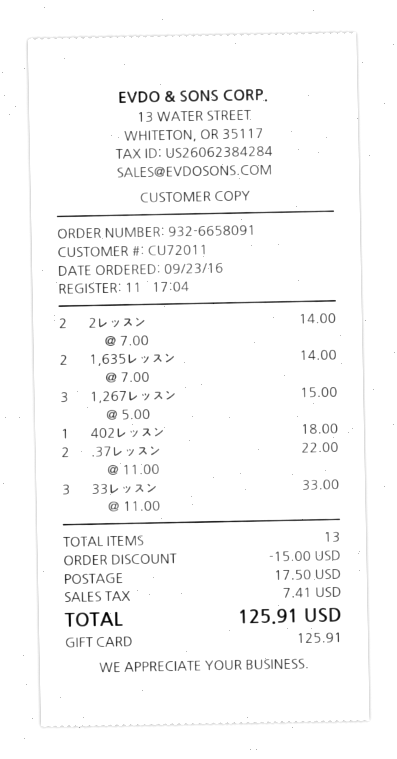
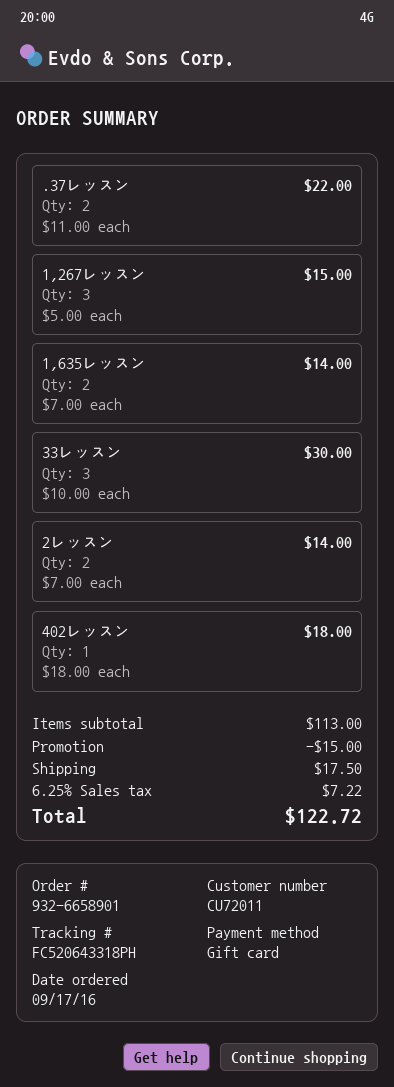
order number: 932-6658091 -> 932-6658901
order date: 2016-09-23 -> 2016-09-17
33レッスン: 3 x 11.00 = 33.00 -> 3 x 10.00 = 30.00
tax: 7.41 -> 7.22
total: 125.91 -> 122.72

